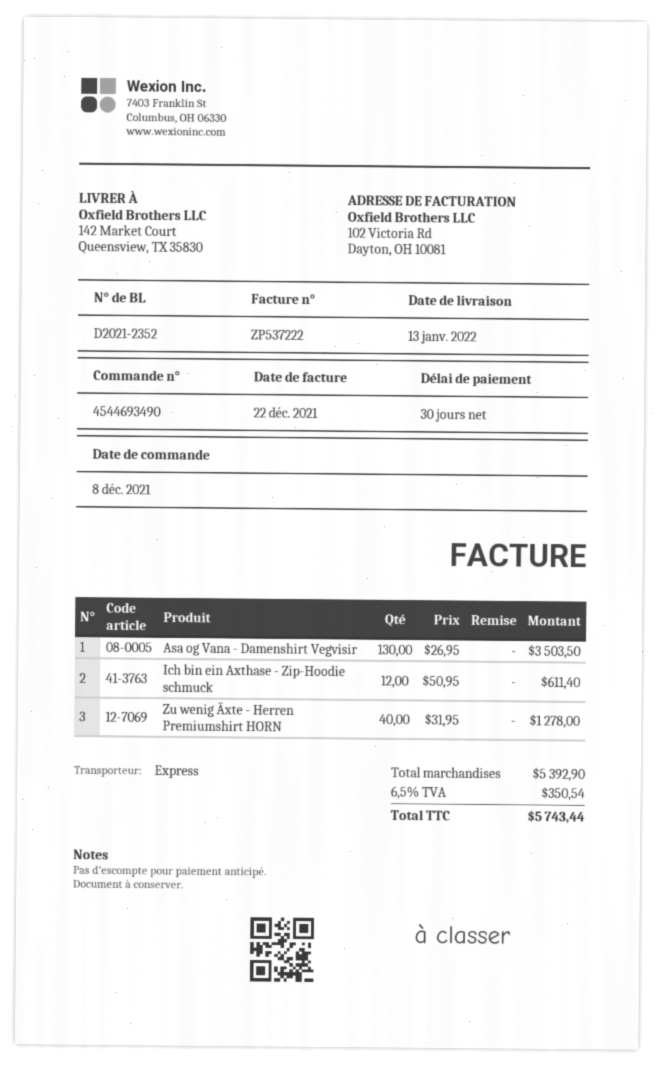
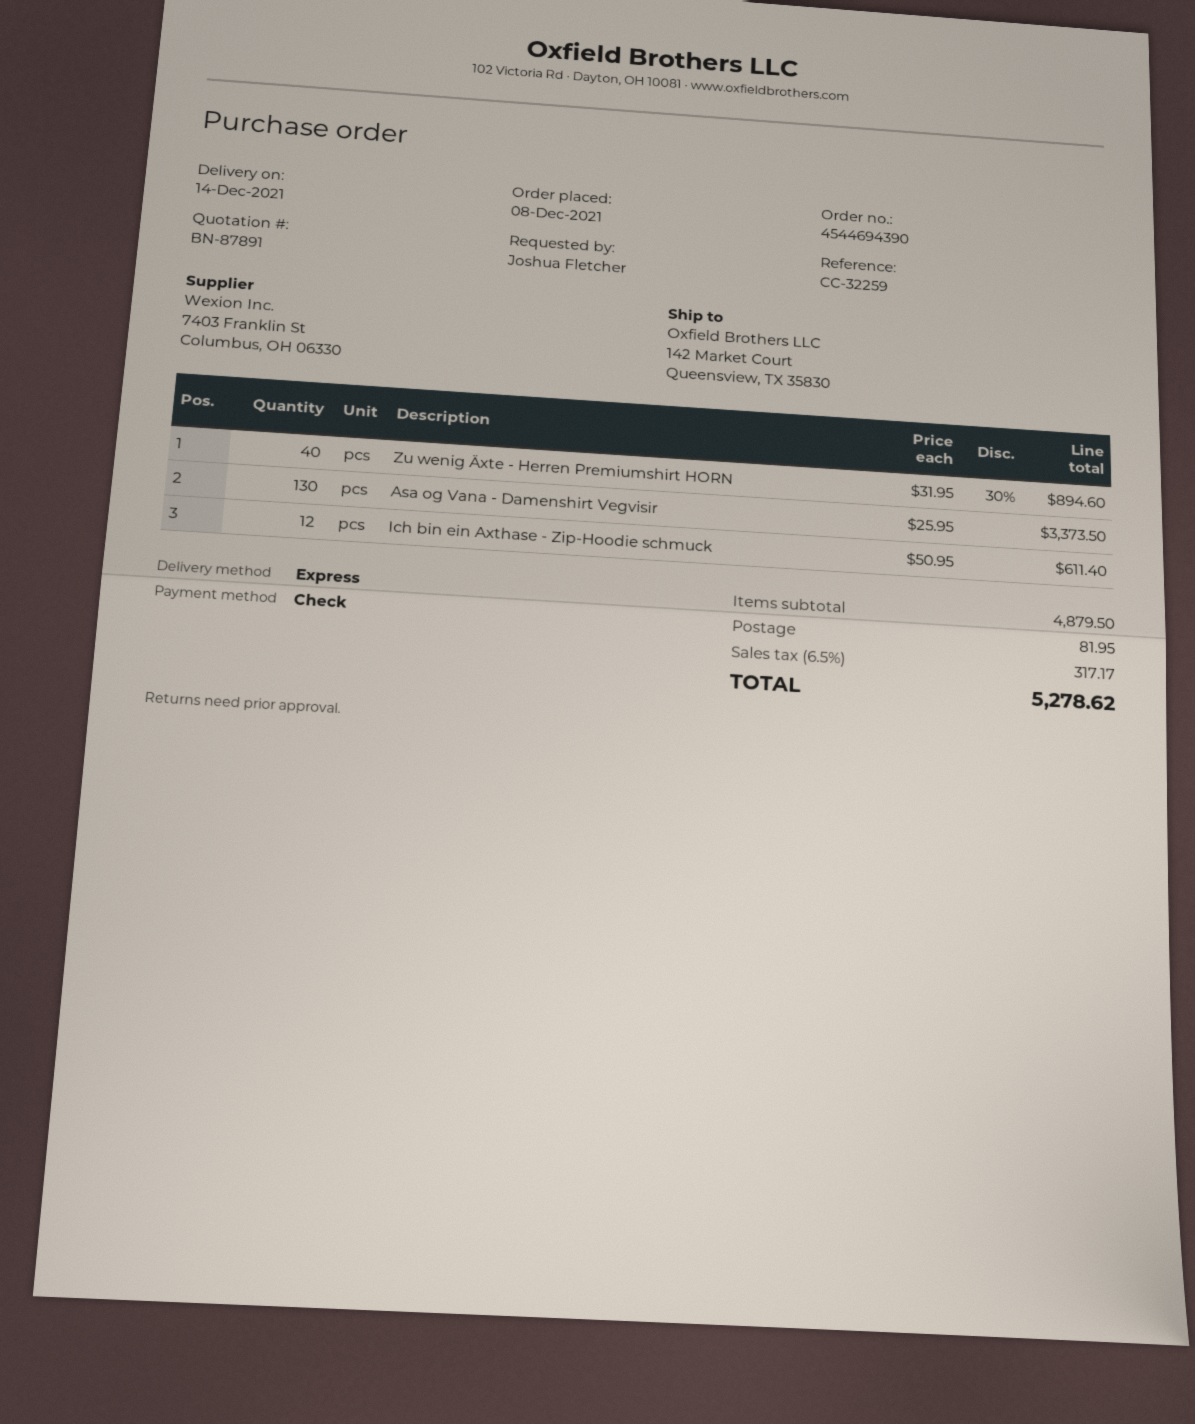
order number: 4544693490 -> 4544694390
delivery date: 2022-01-13 -> 2021-12-14
Asa og Vana - Damenshirt Vegvisir: 130 x 26.95 = 3503.50 -> 130 x 25.95 = 3373.50
Zu wenig Äxte - Herren Premiumshirt HORN: 40 x 31.95 = 1278.00 -> 40 x 31.95 - 30% = 894.60
subtotal: 5392.90 -> 4879.50
shipping: none -> 81.95
tax: 6.5% = 350.54 -> 6.5% = 317.17
total: 5743.44 -> 5278.62

